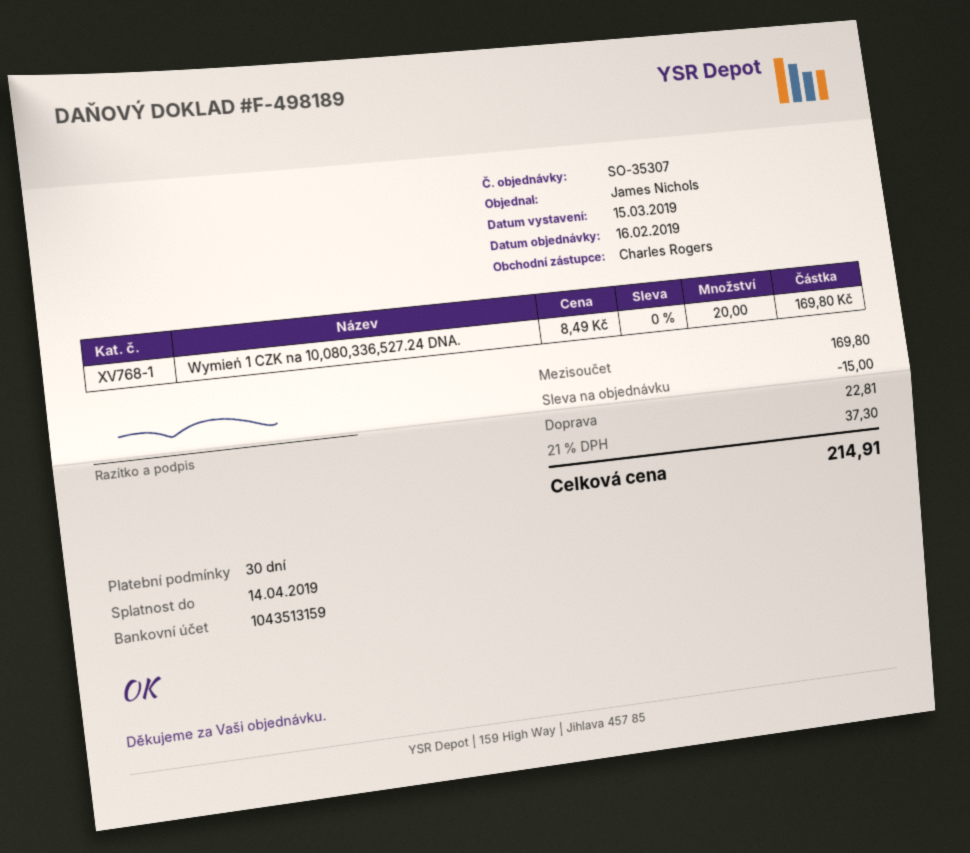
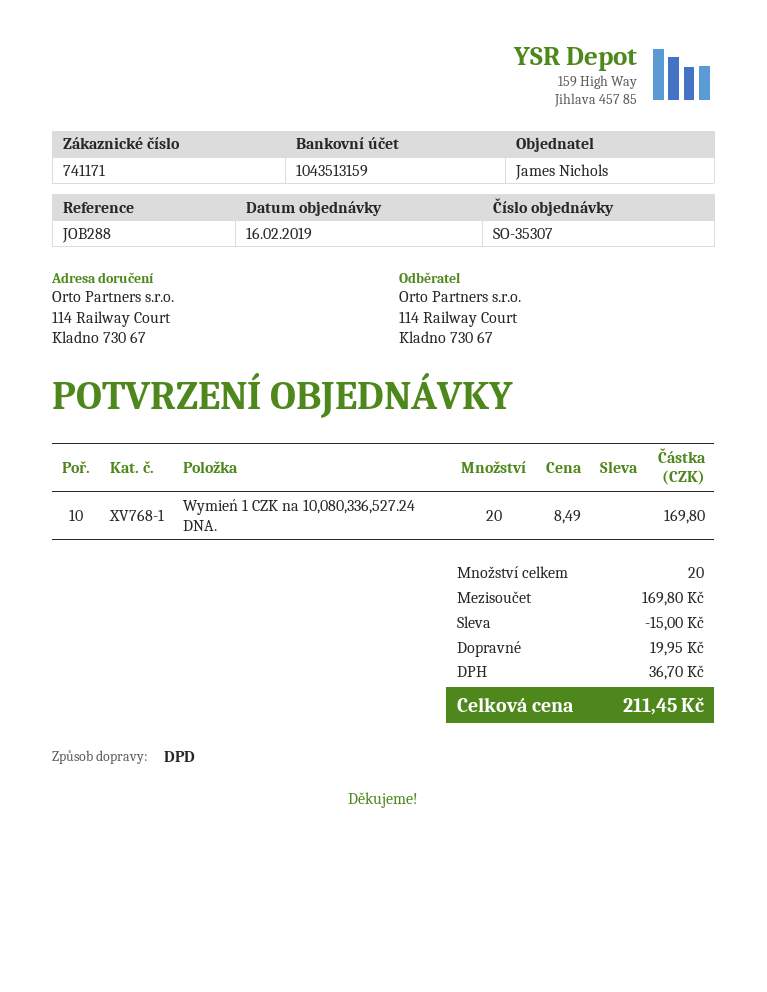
shipping: 22.81 -> 19.95
tax: 37.30 -> 36.70
total: 214.91 -> 211.45

